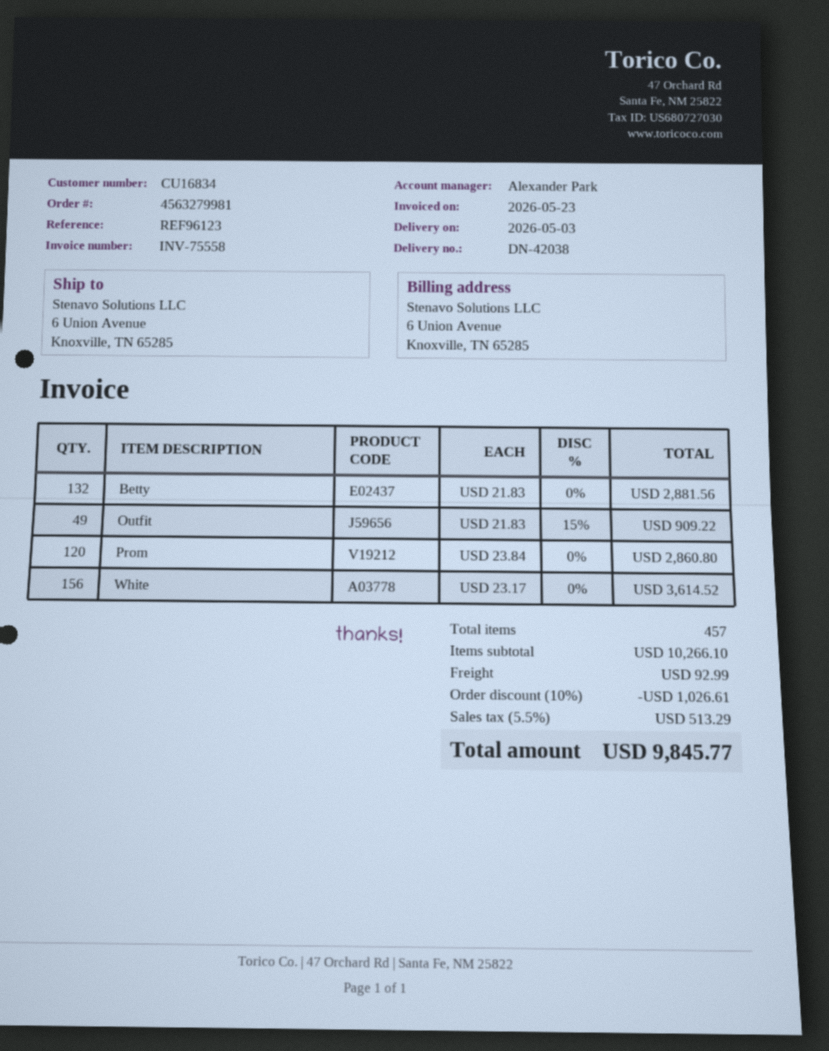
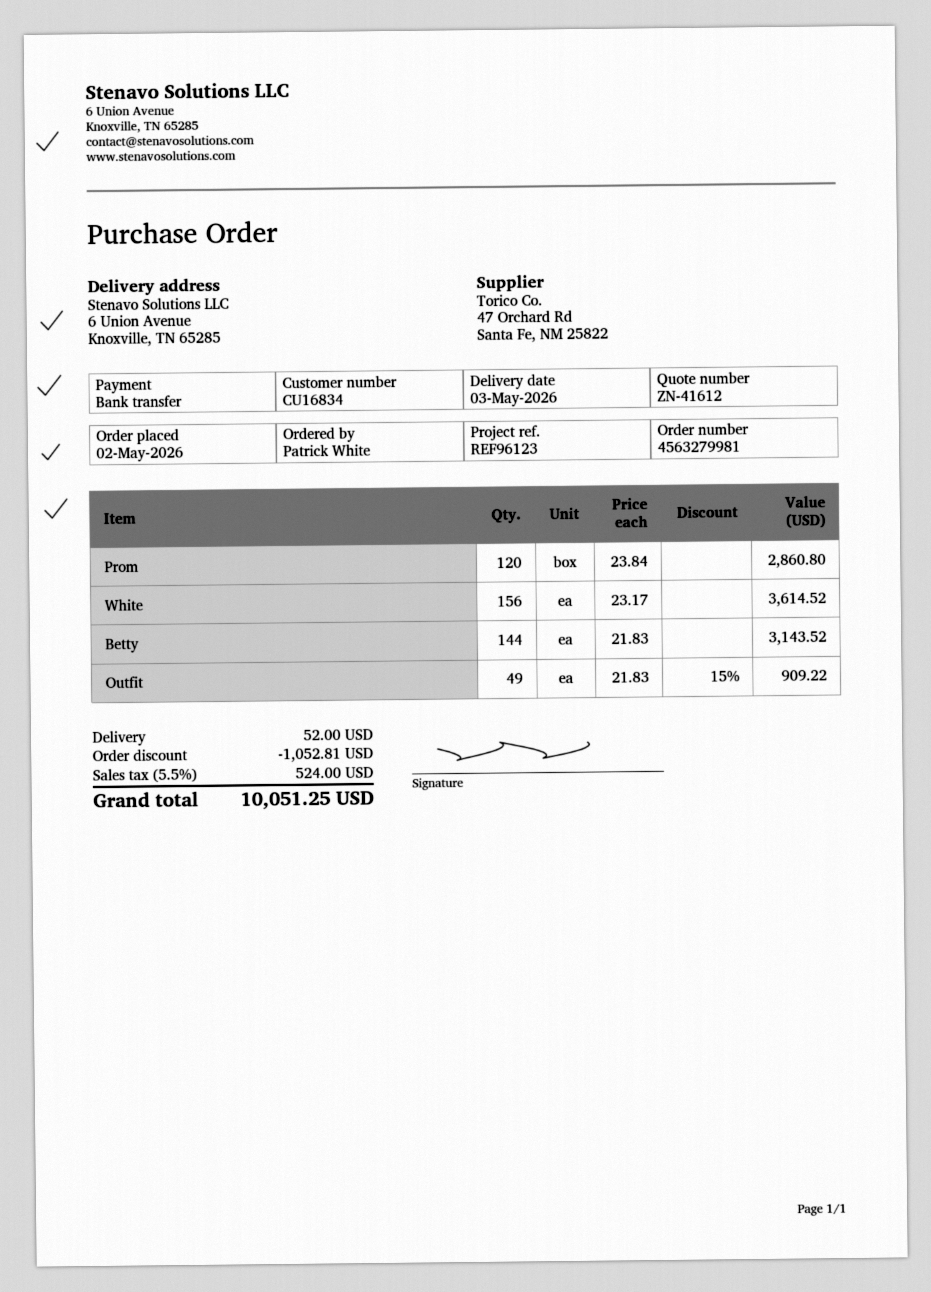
Betty: 132 x 21.83 = 2881.56 -> 144 x 21.83 = 3143.52
discount: 1026.61 -> 1052.81
shipping: 92.99 -> 52.00
tax: 5.5% = 513.29 -> 5.5% = 524.00
total: 9845.77 -> 10051.25

